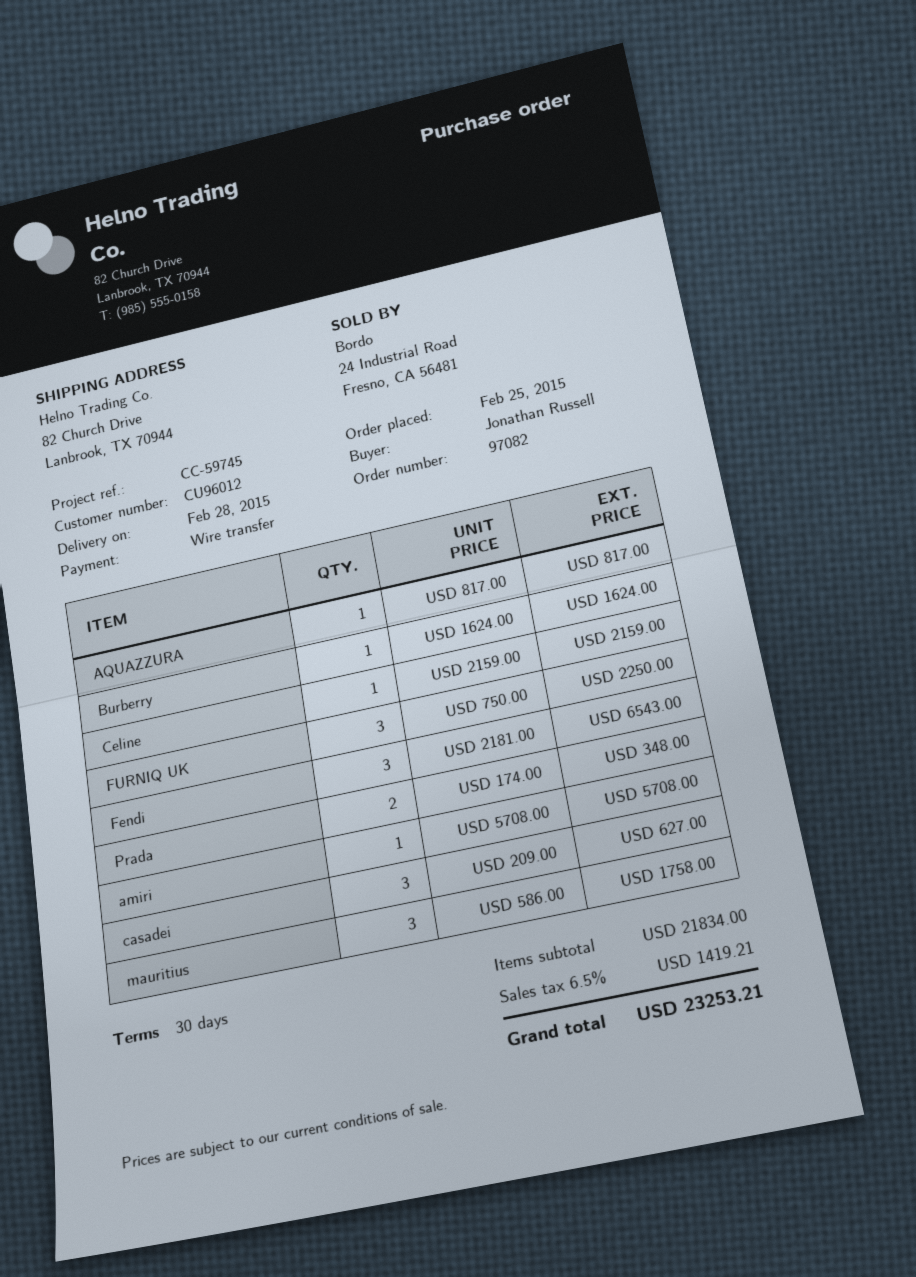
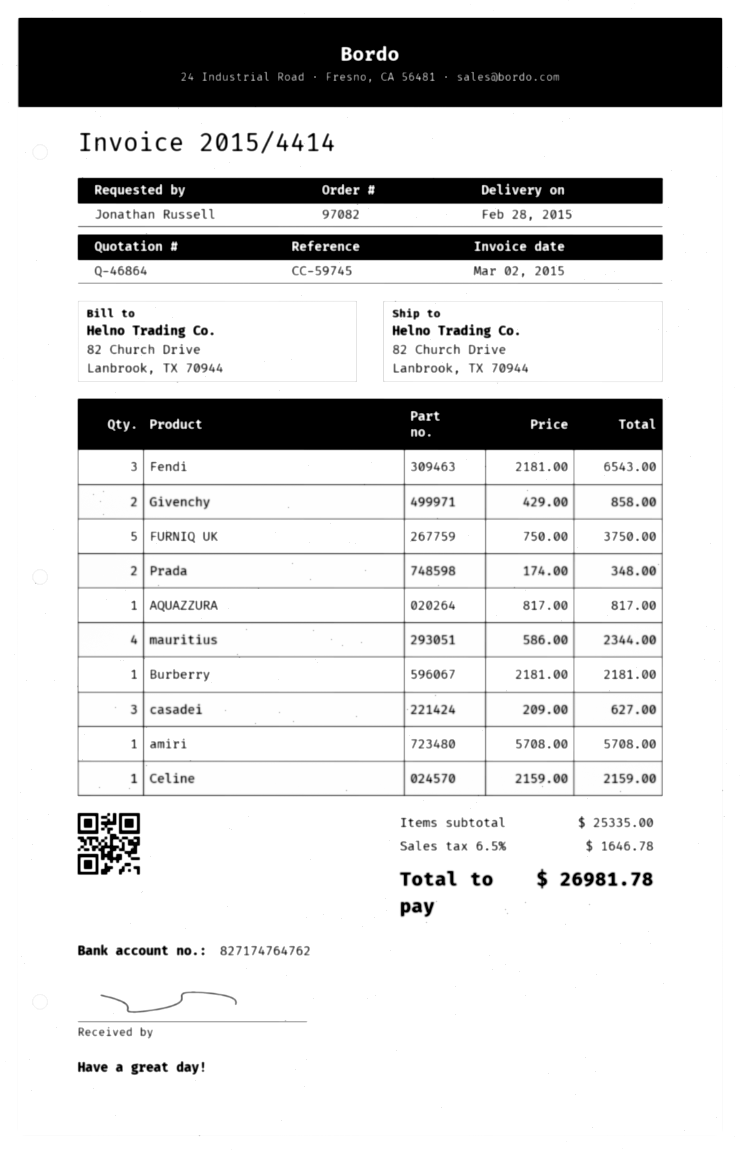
Burberry: 1 x 1624.00 = 1624.00 -> 1 x 2181.00 = 2181.00
FURNIQ UK: 3 x 750.00 = 2250.00 -> 5 x 750.00 = 3750.00
mauritius: 3 x 586.00 = 1758.00 -> 4 x 586.00 = 2344.00
Givenchy: none -> 2 x 429.00 = 858.00
subtotal: 21834.00 -> 25335.00
tax: 6.5% = 1419.21 -> 6.5% = 1646.78
total: 23253.21 -> 26981.78

